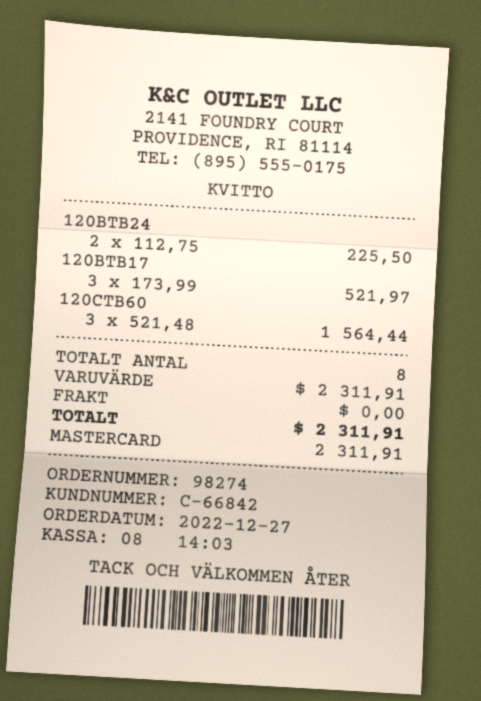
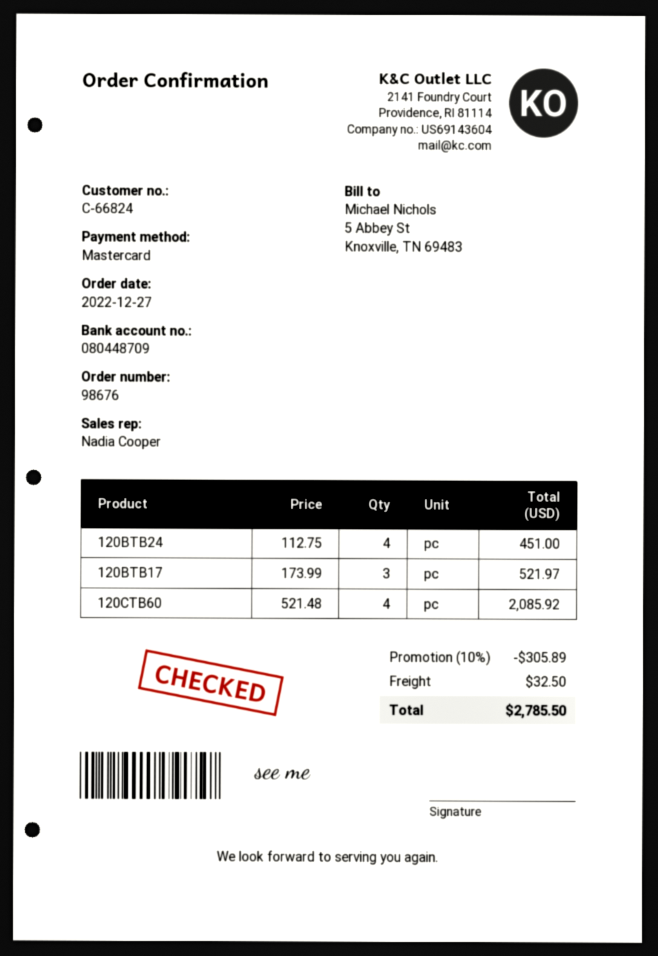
order number: 98274 -> 98676
customer number: C-66842 -> C-66824
120BTB24: 2 x 112.75 = 225.50 -> 4 x 112.75 = 451.00
120CTB60: 3 x 521.48 = 1564.44 -> 4 x 521.48 = 2085.92
discount: none -> 10% = 305.89
shipping: 0.00 -> 32.50
total: 2311.91 -> 2785.50

